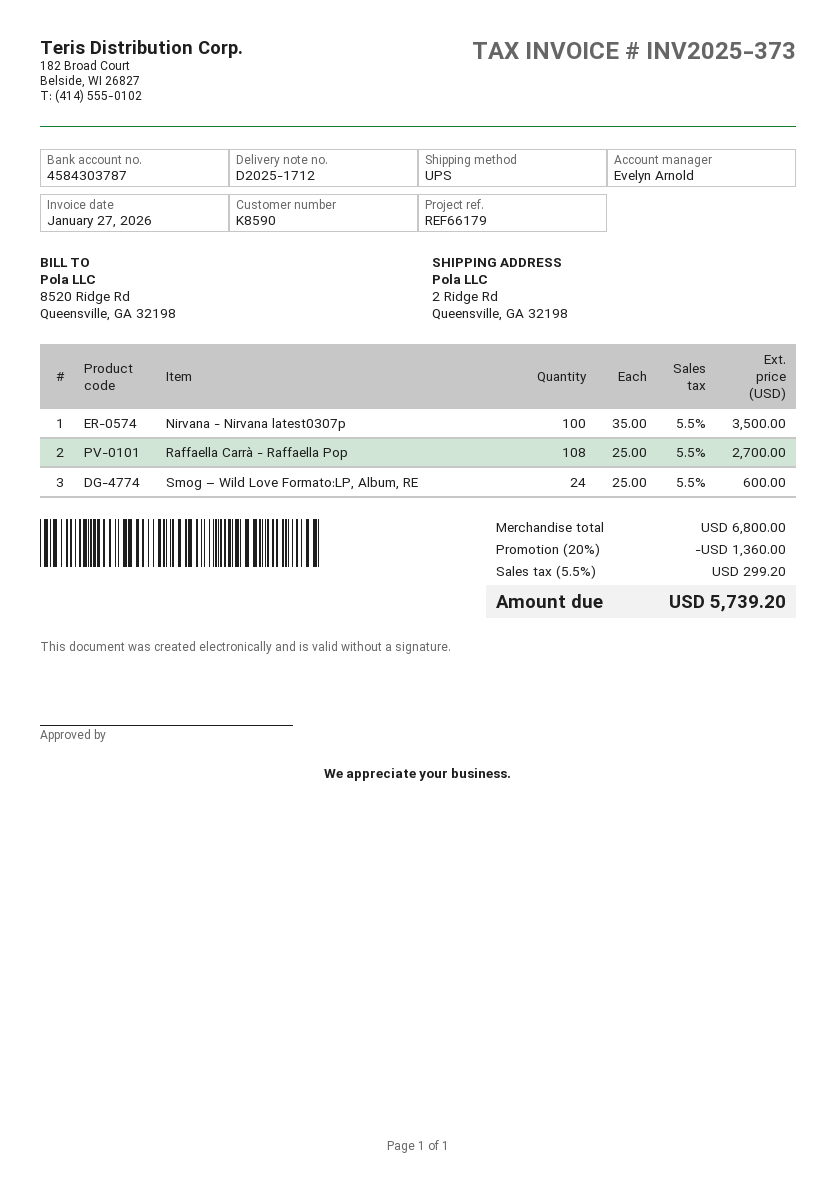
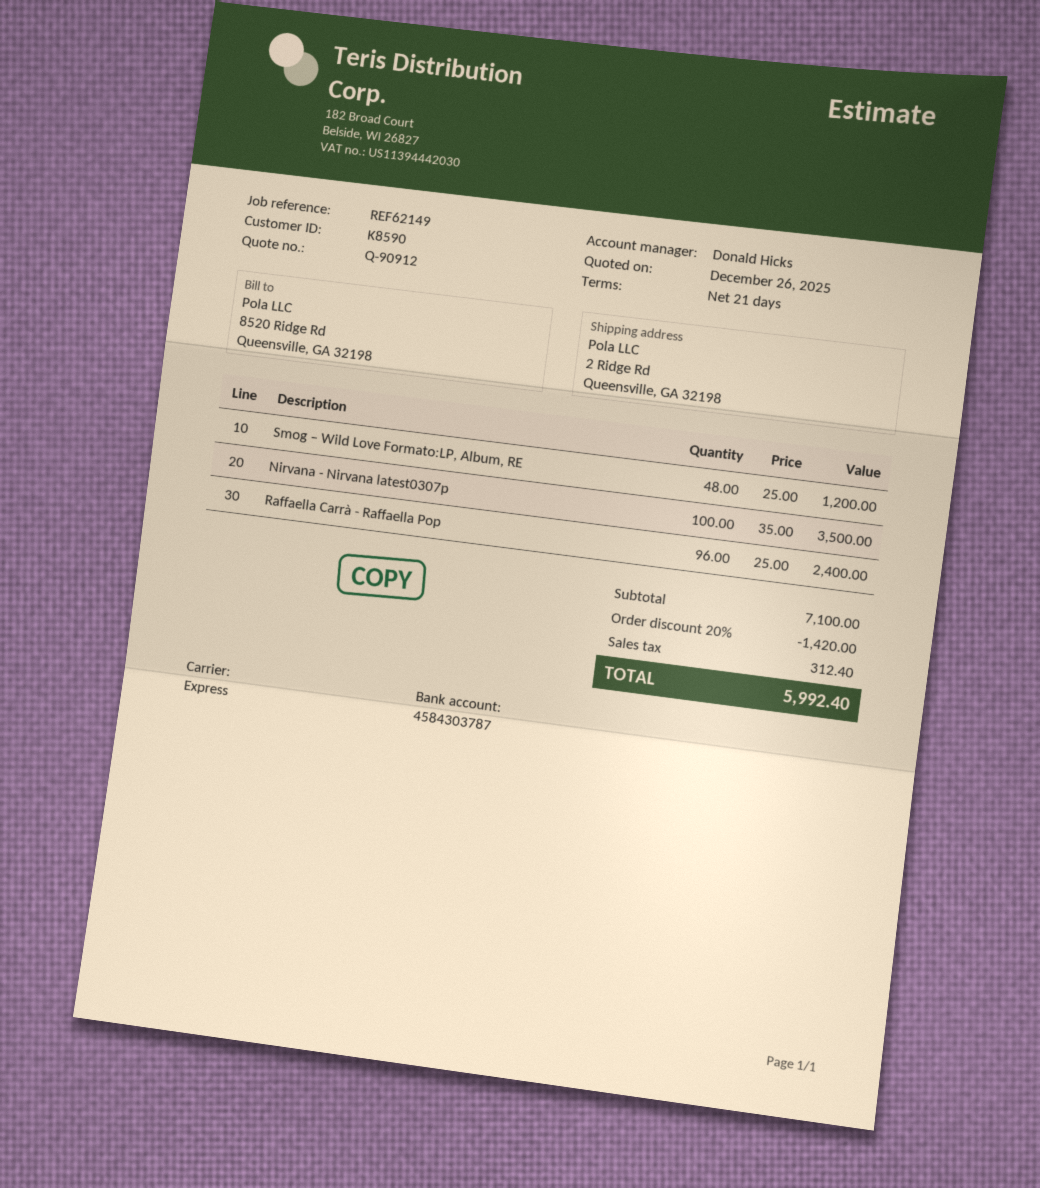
reference: REF66179 -> REF62149
sales rep: Evelyn Arnold -> Donald Hicks
shipping method: UPS -> express
Raffaella Carrà - Raffaella Pop: 108 x 25.00 = 2700.00 -> 96 x 25.00 = 2400.00
Smog – Wild Love Formato:LP, Album, RE: 24 x 25.00 = 600.00 -> 48 x 25.00 = 1200.00
subtotal: 6800.00 -> 7100.00
discount: 20% = 1360.00 -> 20% = 1420.00
tax: 299.20 -> 312.40
total: 5739.20 -> 5992.40

